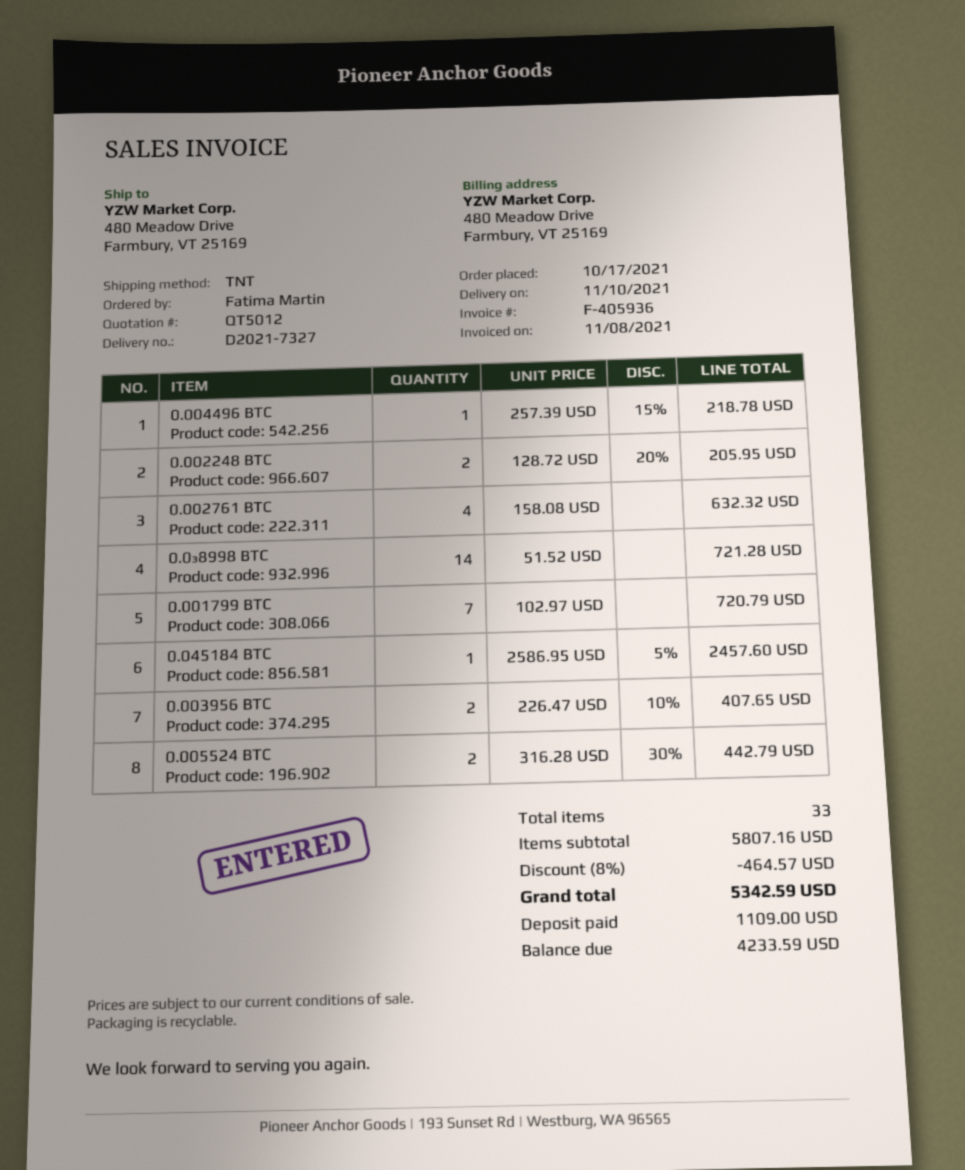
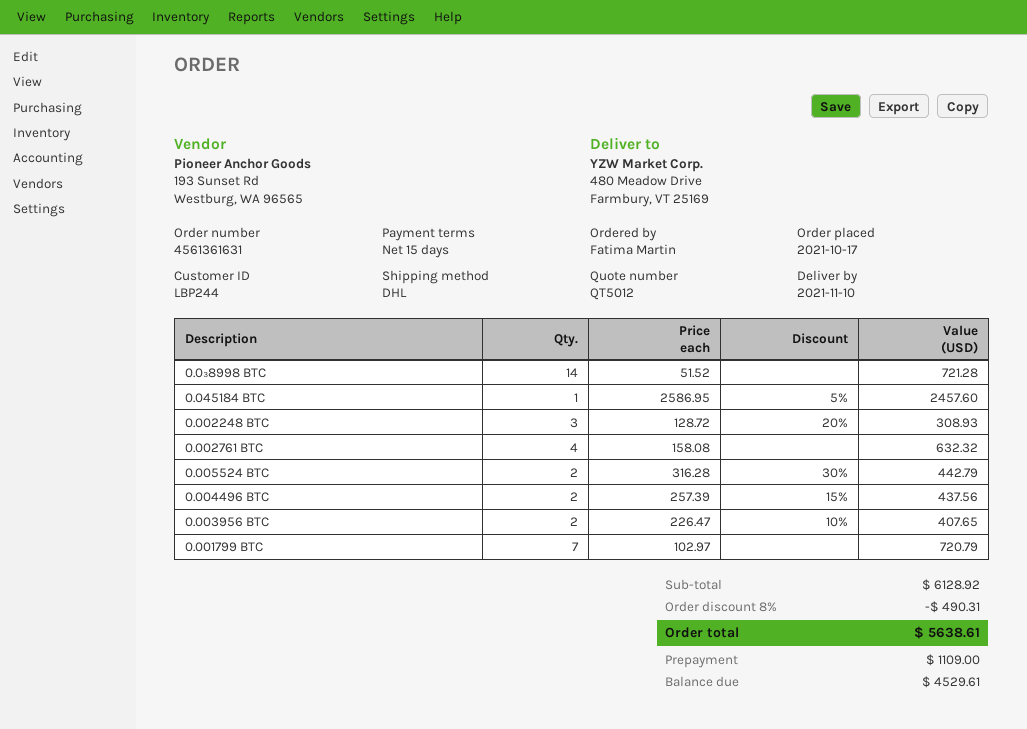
shipping method: TNT -> DHL
0.004496 BTC: 1 x 257.39 - 15% = 218.78 -> 2 x 257.39 - 15% = 437.56
0.002248 BTC: 2 x 128.72 - 20% = 205.95 -> 3 x 128.72 - 20% = 308.93
subtotal: 5807.16 -> 6128.92
discount: 8% = 464.57 -> 8% = 490.31
total: 5342.59 -> 5638.61
balance: 4233.59 -> 4529.61

